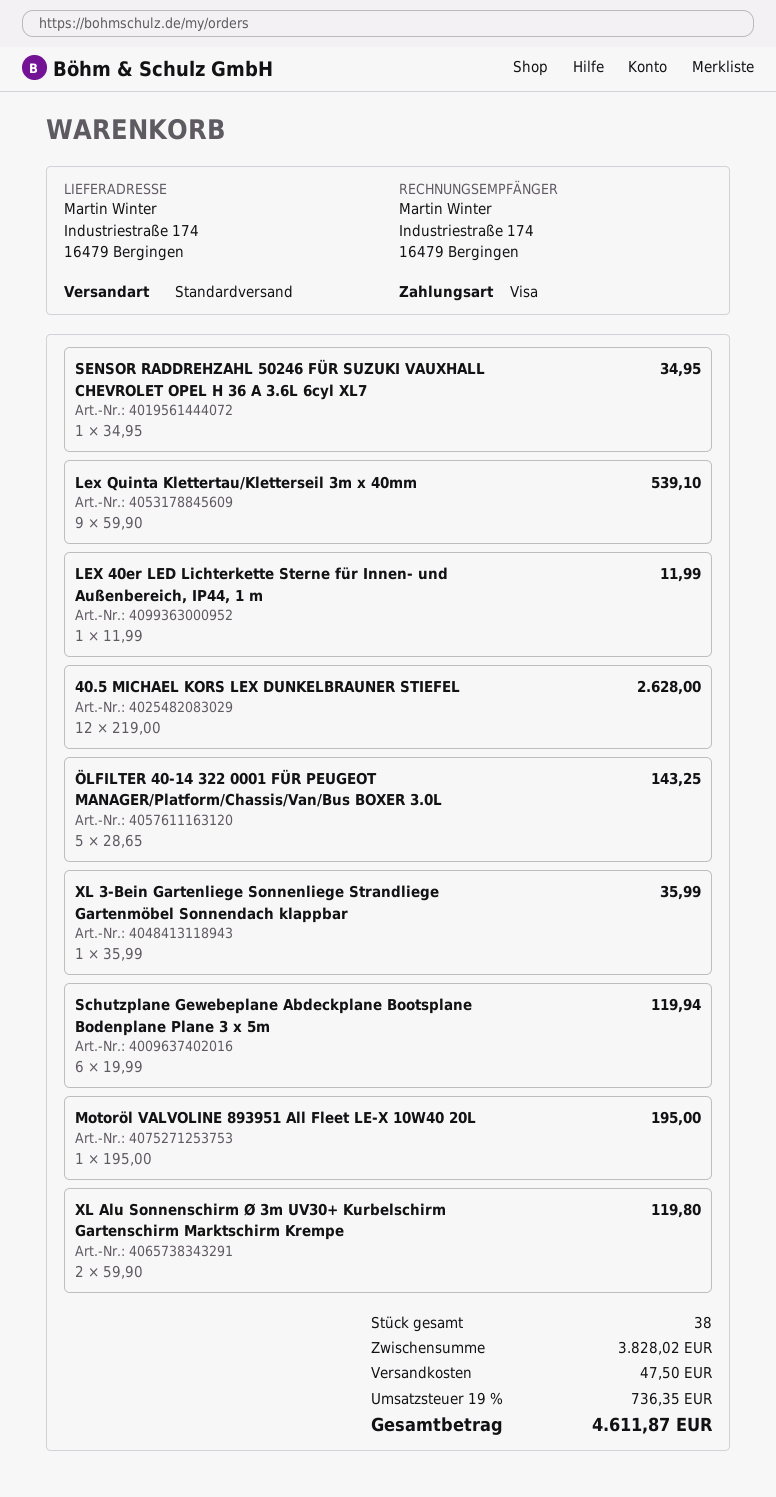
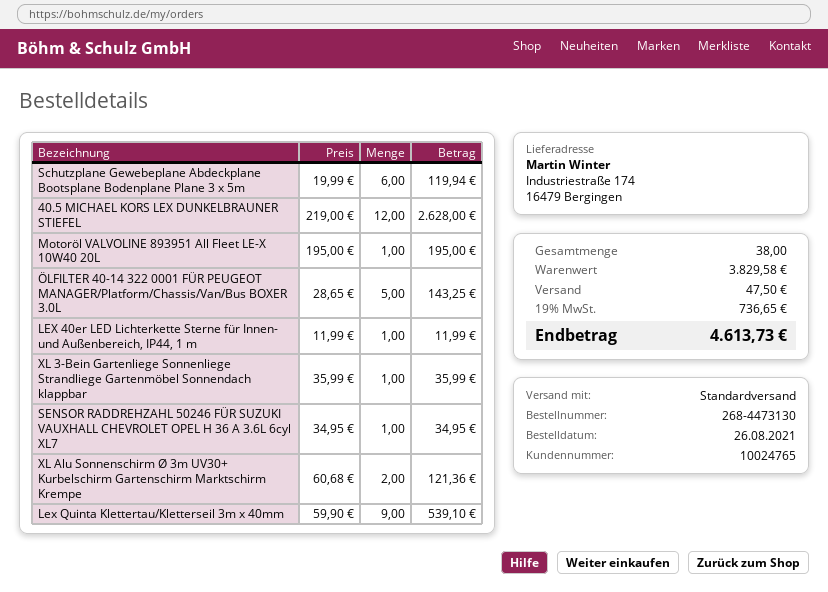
XL Alu Sonnenschirm Ø 3m UV30+ Kurbelschirm Gartenschirm Marktschirm Krempe: 2 x 59.90 = 119.80 -> 2 x 60.68 = 121.36
subtotal: 3828.02 -> 3829.58
tax: 19% = 736.35 -> 19% = 736.65
total: 4611.87 -> 4613.73

